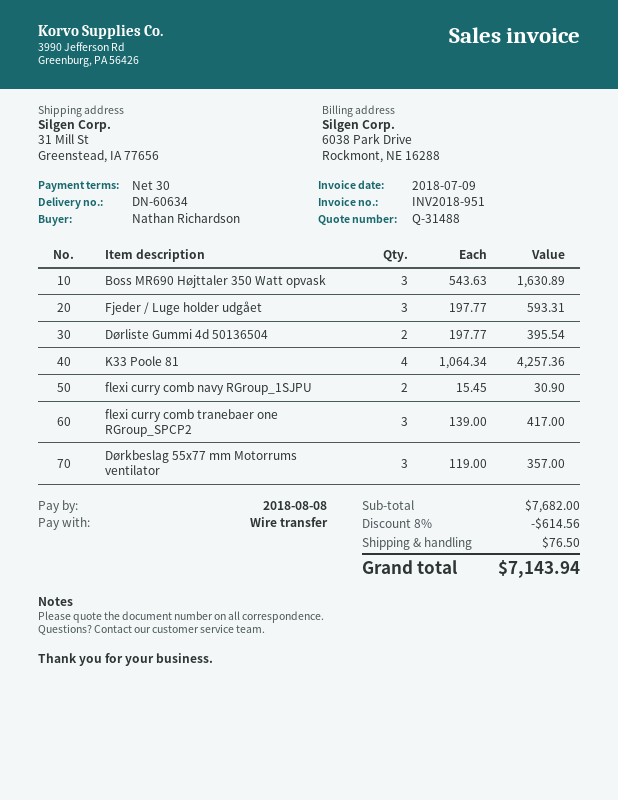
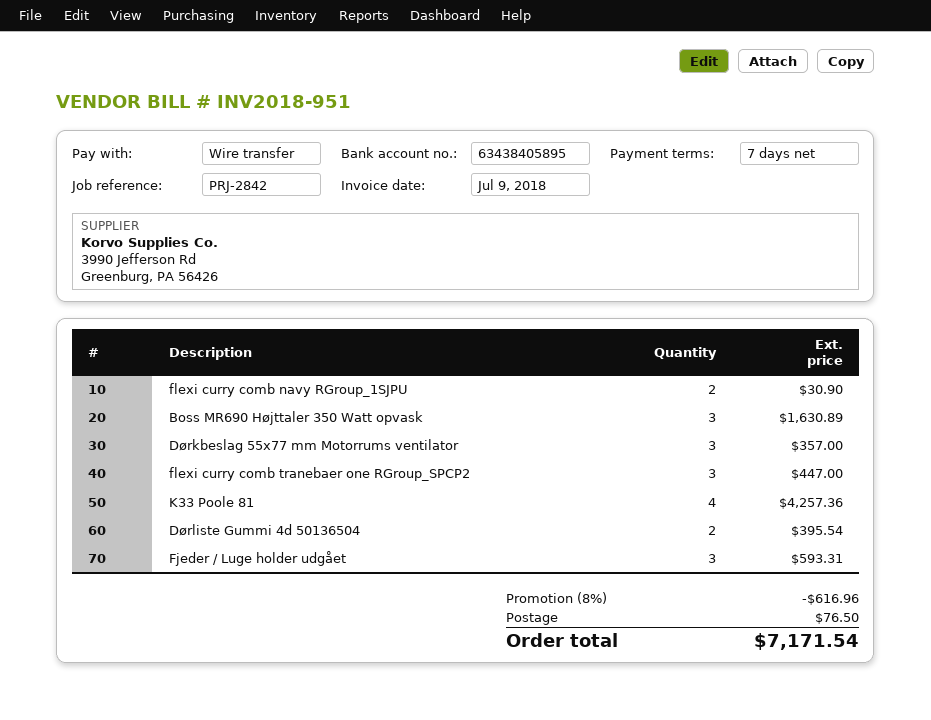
payment terms: 30 days -> 7 days
flexi curry comb tranebaer one RGroup_SPCP2: 3 for 417.00 -> 3 for 447.00
discount: 8% = 614.56 -> 8% = 616.96
total: 7143.94 -> 7171.54

